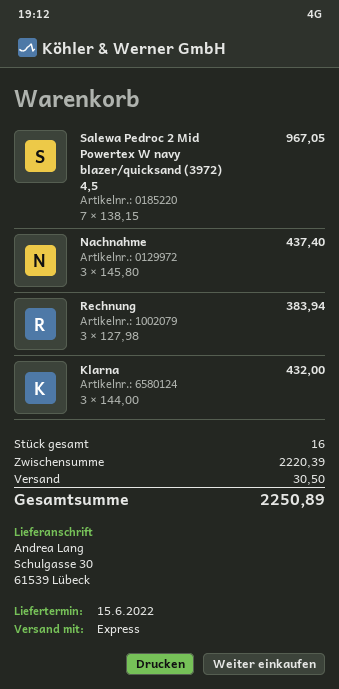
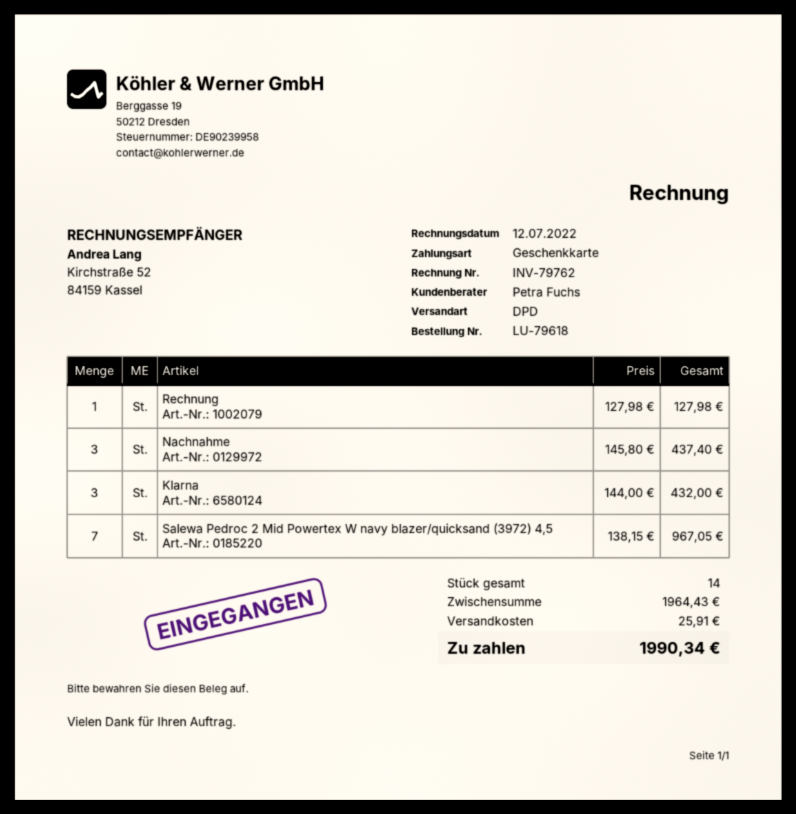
shipping method: express -> DPD
Rechnung: 3 x 127.98 = 383.94 -> 1 x 127.98 = 127.98
total quantity: 16 -> 14
subtotal: 2220.39 -> 1964.43
shipping: 30.50 -> 25.91
total: 2250.89 -> 1990.34

